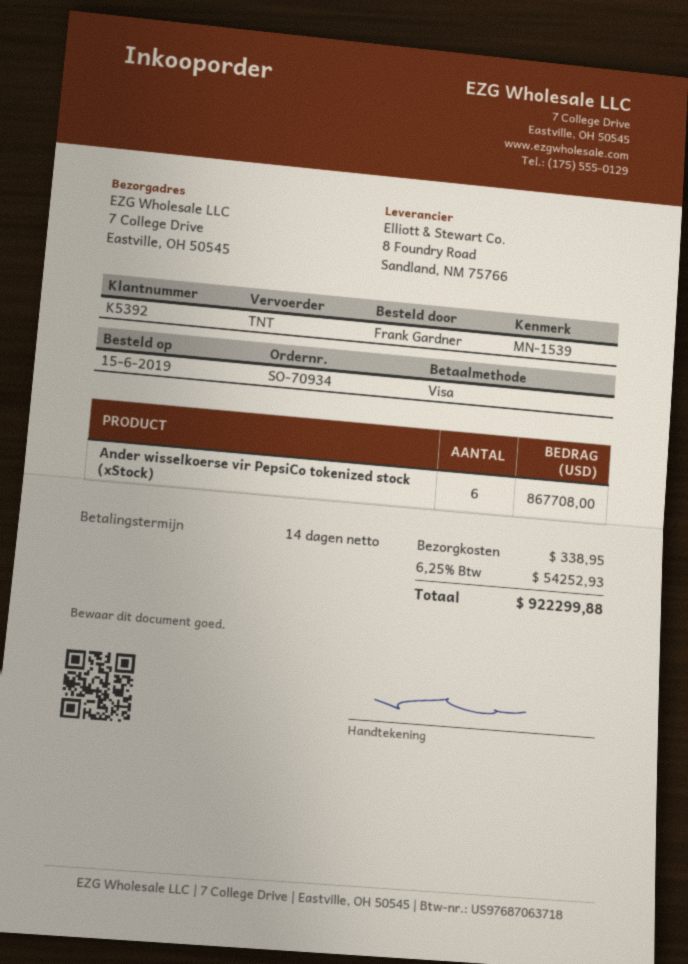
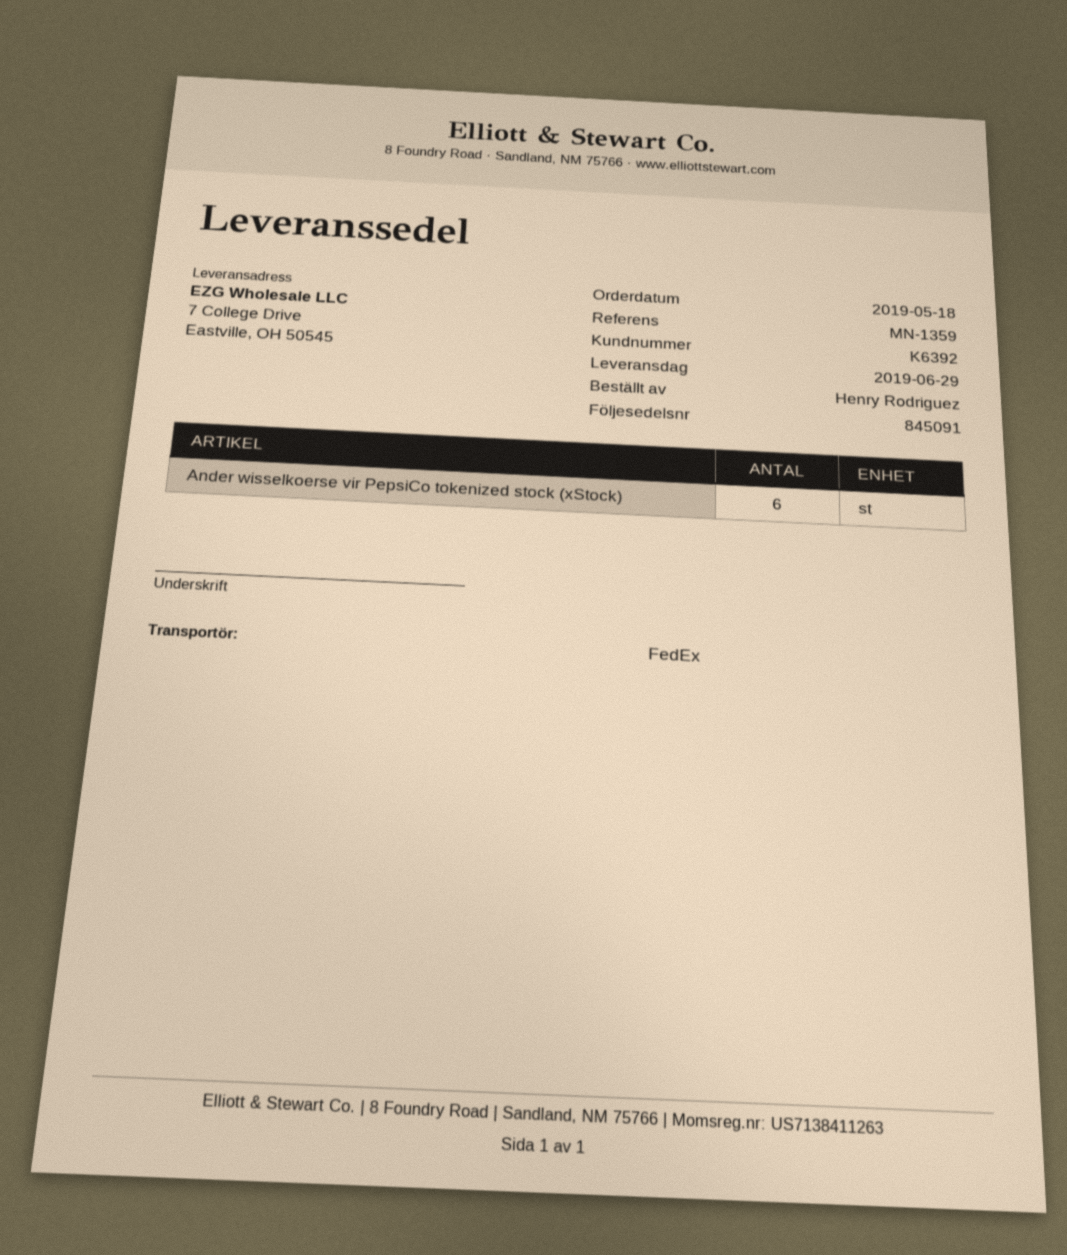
order date: 2019-06-15 -> 2019-05-18
customer number: K5392 -> K6392
reference: MN-1539 -> MN-1359
ordered by: Frank Gardner -> Henry Rodriguez
shipping method: TNT -> FedEx

